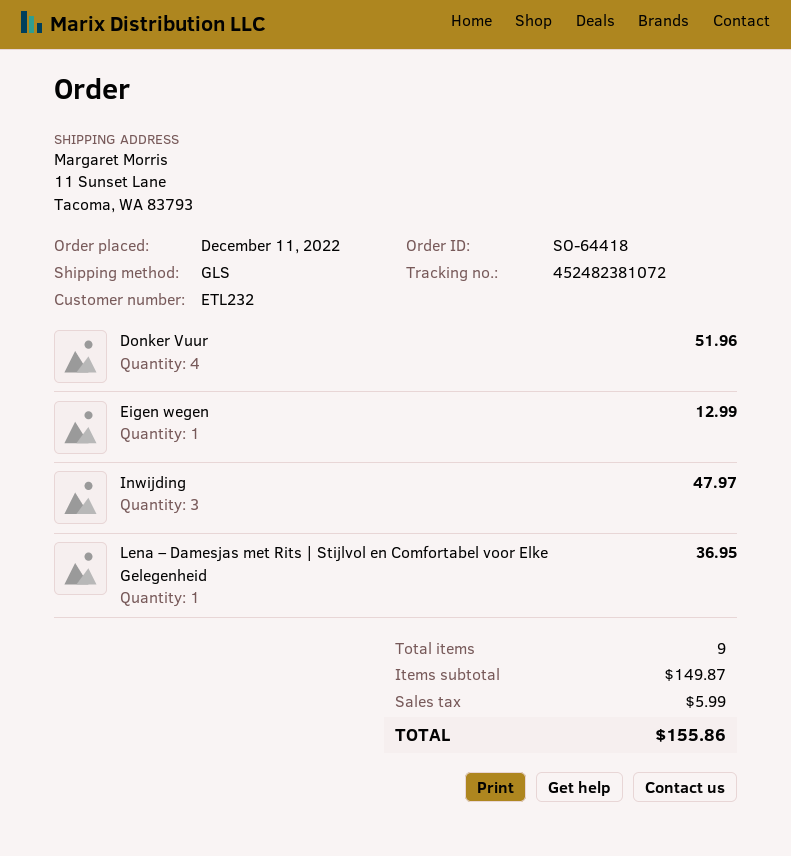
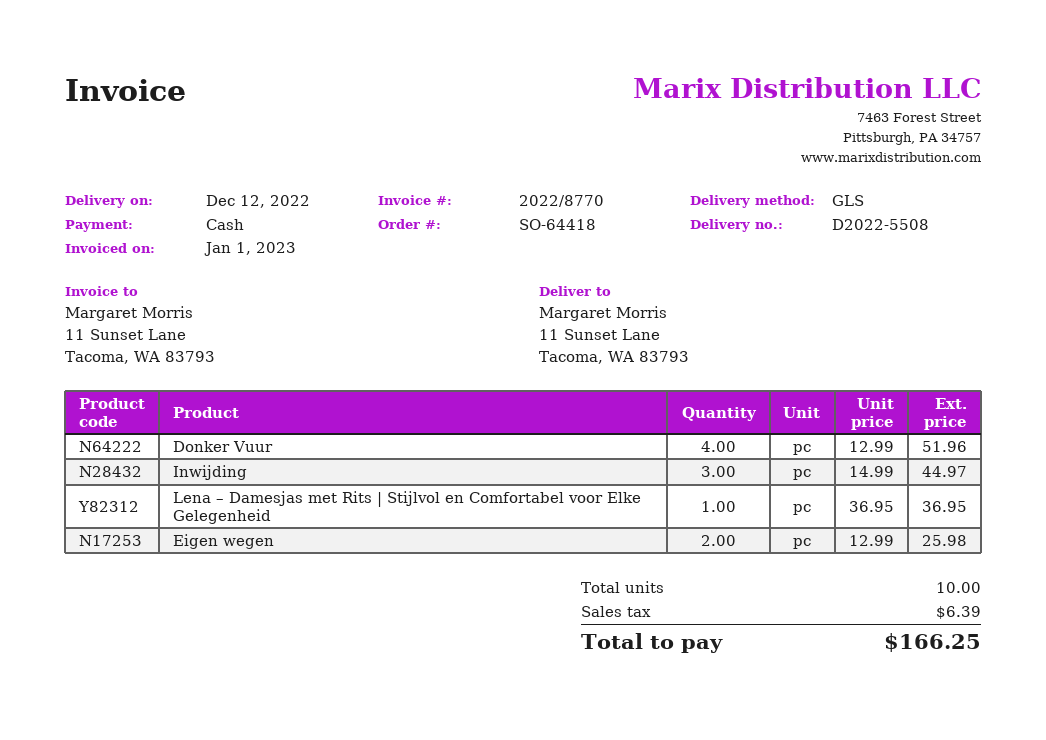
Eigen wegen: 1 for 12.99 -> 2 for 25.98
Inwijding: 3 for 47.97 -> 3 for 44.97
total quantity: 9 -> 10
tax: 5.99 -> 6.39
total: 155.86 -> 166.25

